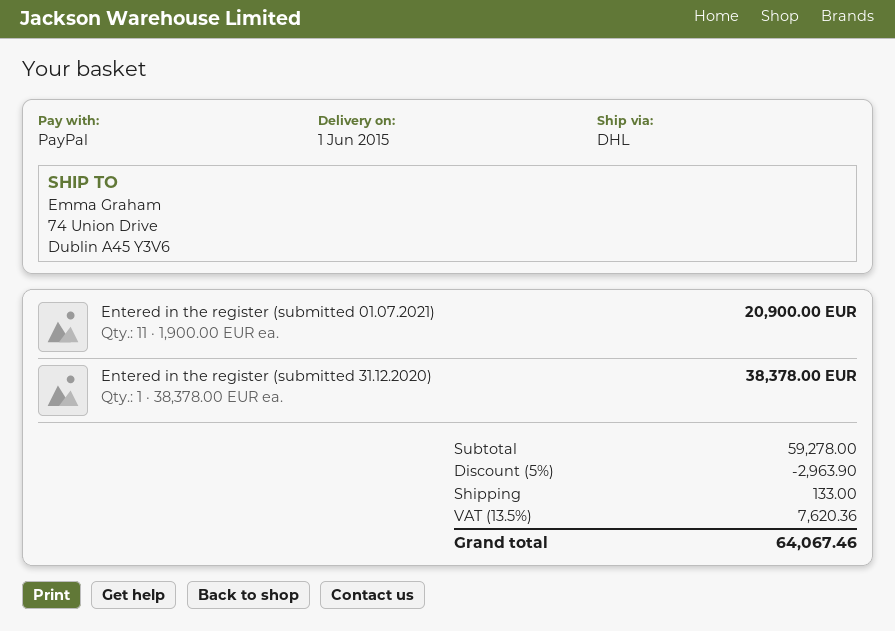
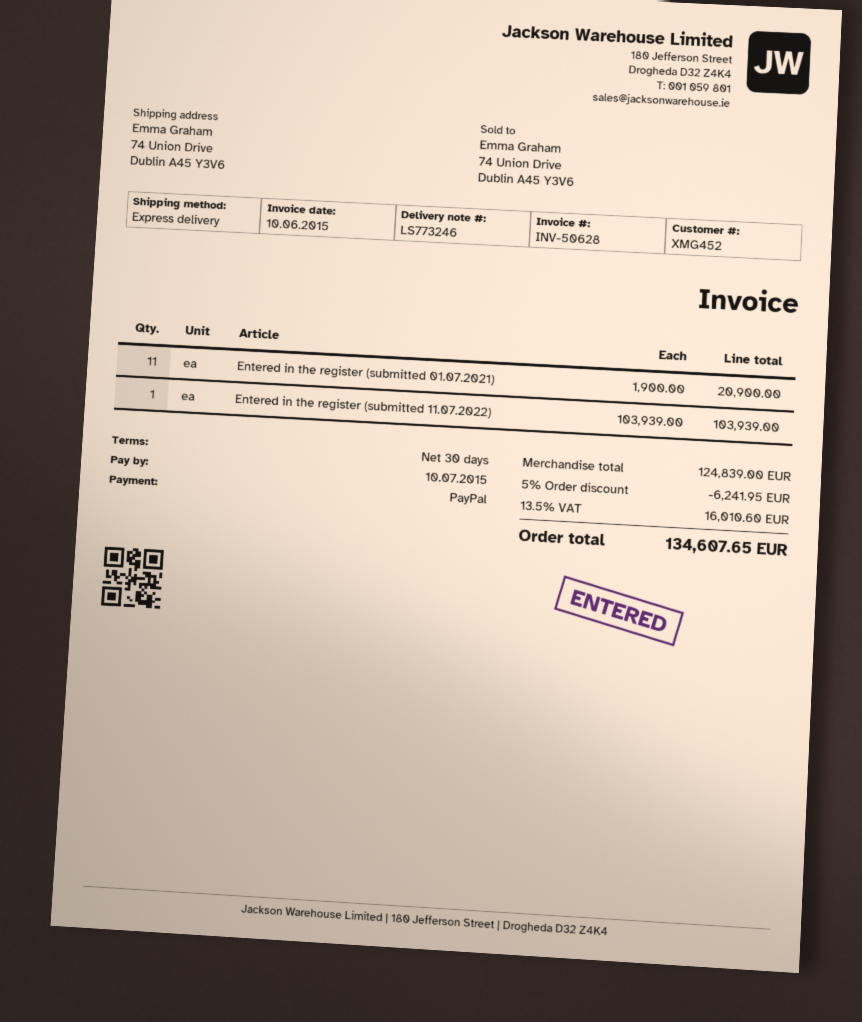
shipping method: DHL -> express
Entered in the register (submitted 31.12.2020): 1 x 38378.00 = 38378.00 -> none
Entered in the register (submitted 11.07.2022): none -> 1 x 103939.00 = 103939.00
subtotal: 59278.00 -> 124839.00
discount: 5% = 2963.90 -> 5% = 6241.95
shipping: 133.00 -> none
tax: 13.5% = 7620.36 -> 13.5% = 16010.60
total: 64067.46 -> 134607.65

